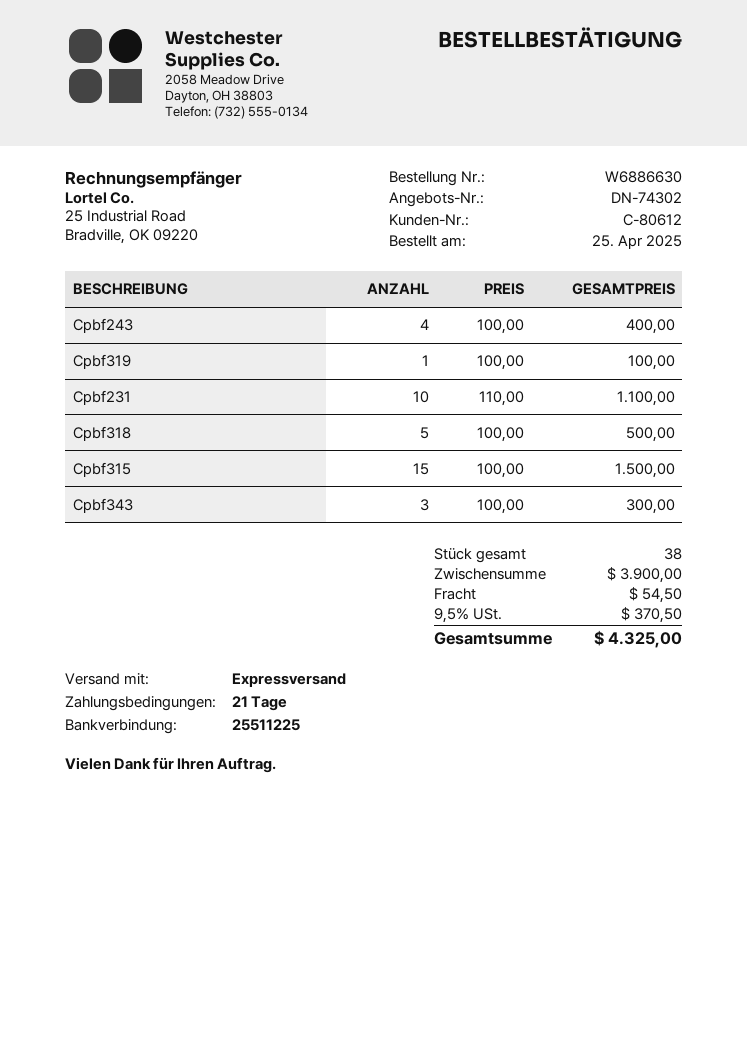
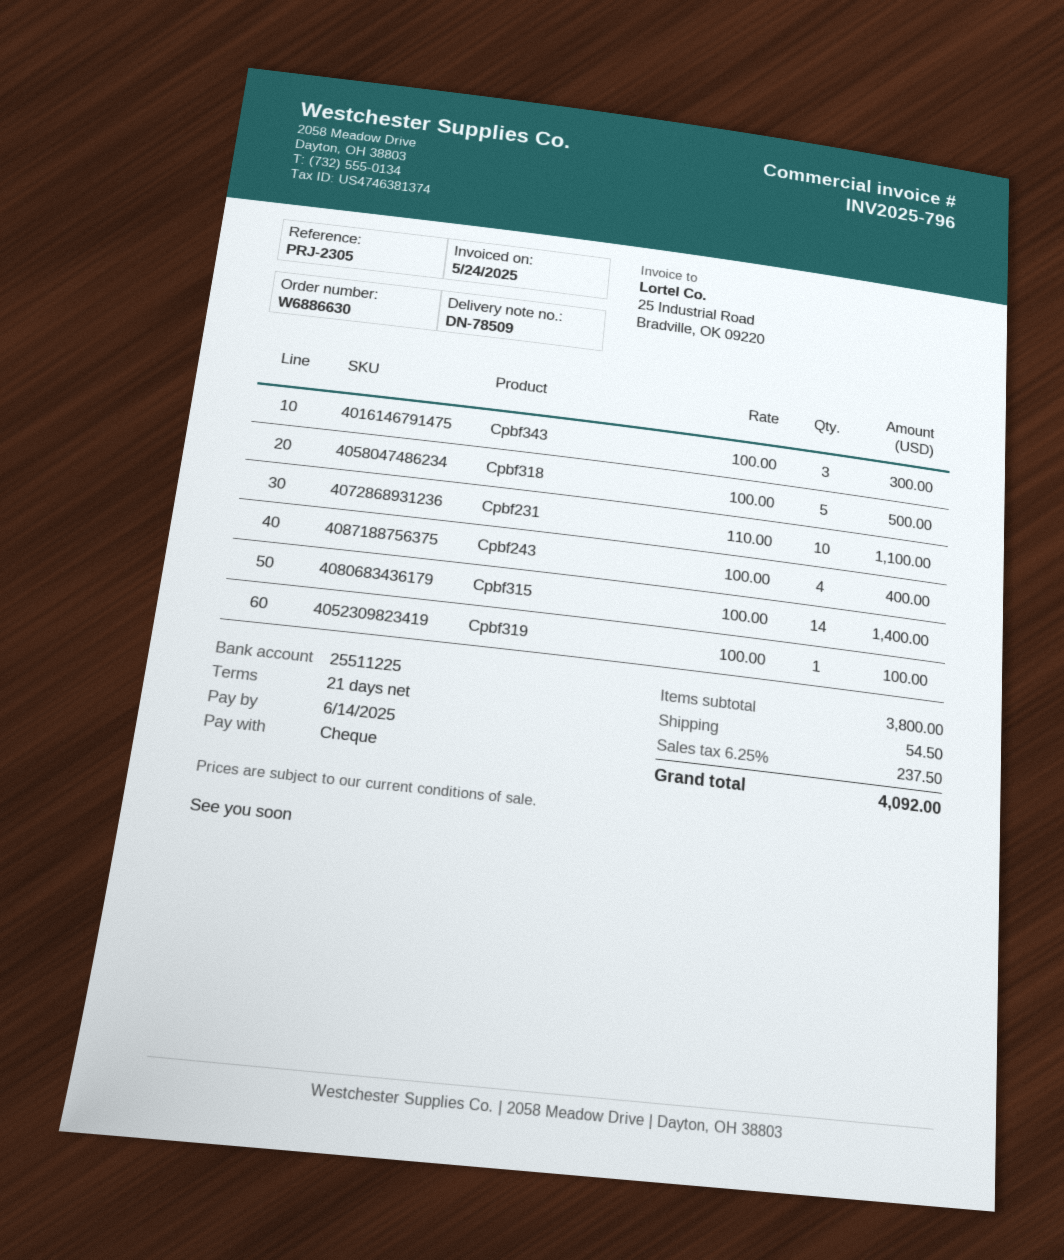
Cpbf315: 15 x 100.00 = 1500.00 -> 14 x 100.00 = 1400.00
subtotal: 3900.00 -> 3800.00
tax: 9.5% = 370.50 -> 6.25% = 237.50
total: 4325.00 -> 4092.00

